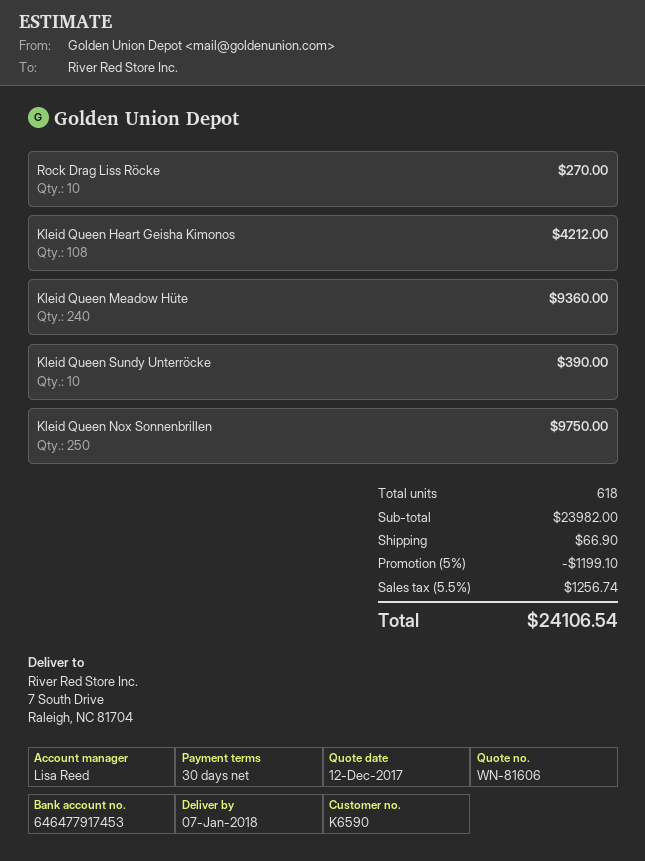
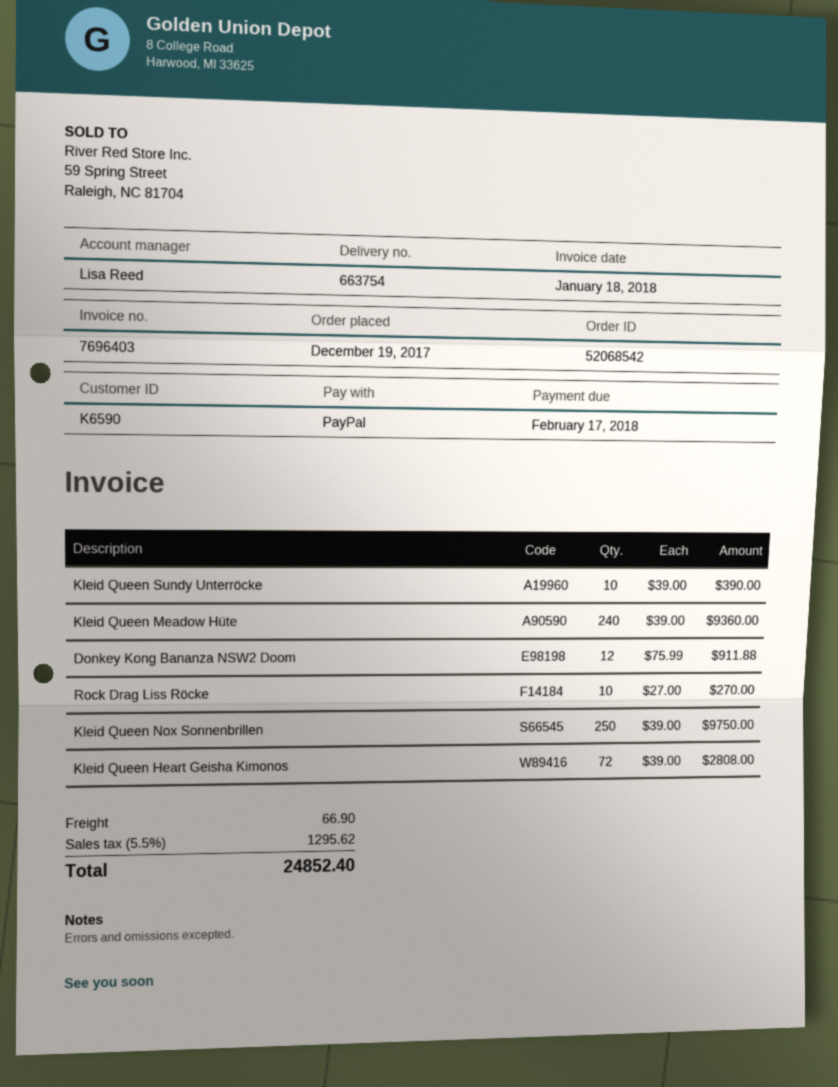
Kleid Queen Heart Geisha Kimonos: 108 for 4212.00 -> 72 for 2808.00
Donkey Kong Bananza NSW2 Doom: none -> 12 for 911.88
discount: 5% = 1199.10 -> none
tax: 5.5% = 1256.74 -> 5.5% = 1295.62
total: 24106.54 -> 24852.40

